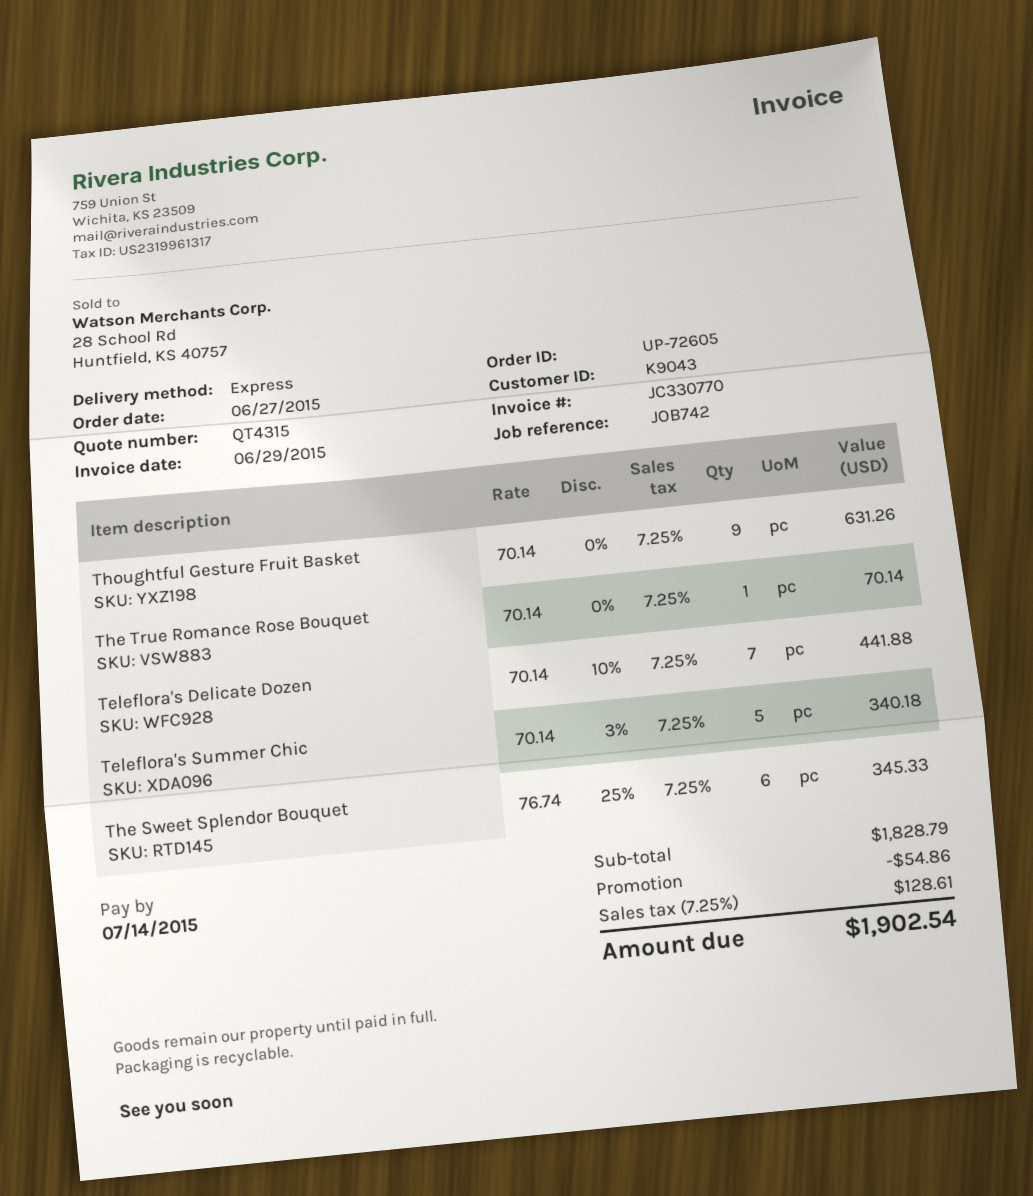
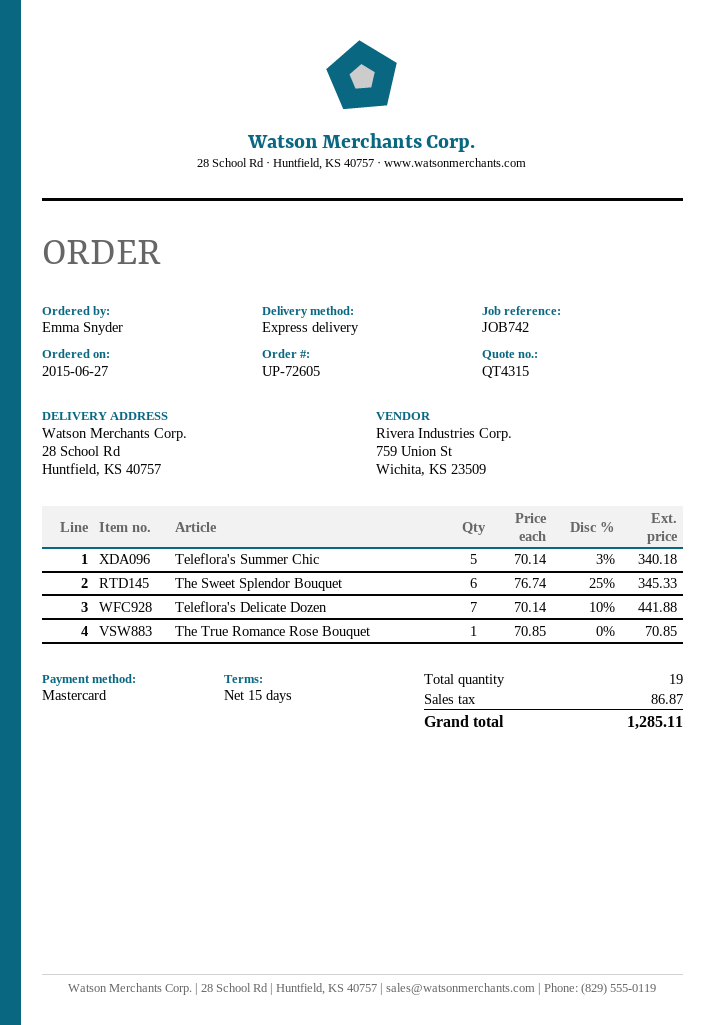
Thoughtful Gesture Fruit Basket: 9 x 70.14 = 631.26 -> none
The True Romance Rose Bouquet: 1 x 70.14 = 70.14 -> 1 x 70.85 = 70.85
discount: 54.86 -> none
tax: 128.61 -> 86.87
total: 1902.54 -> 1285.11

